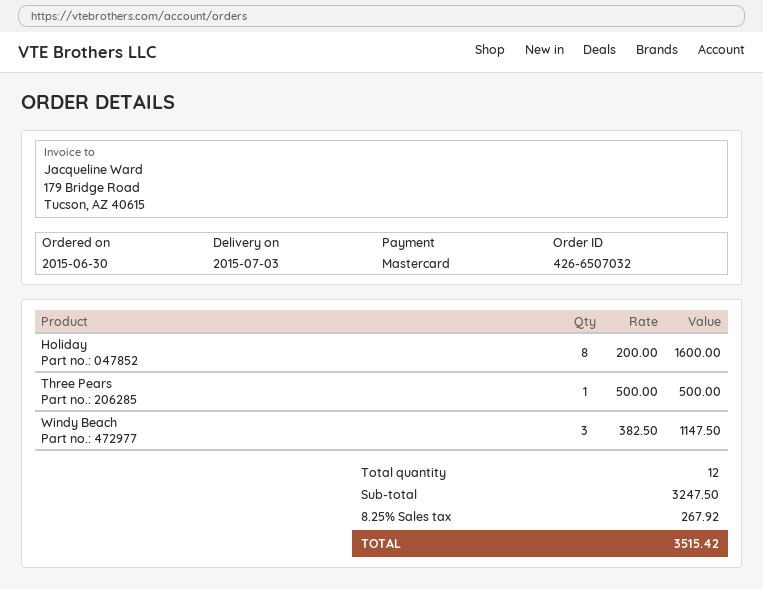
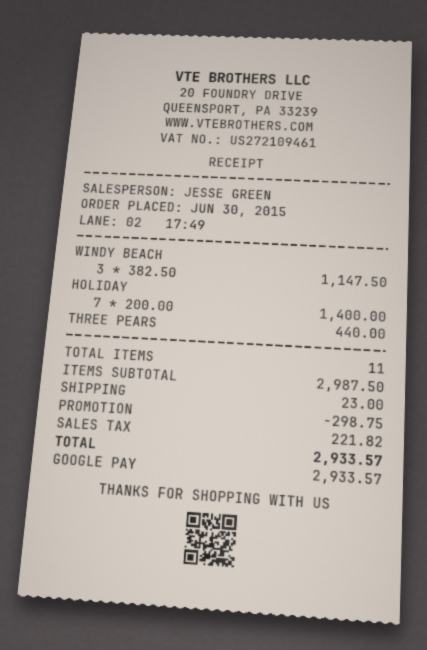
payment method: Mastercard -> Google Pay
Holiday: 8 x 200.00 = 1600.00 -> 7 x 200.00 = 1400.00
Three Pears: 1 x 500.00 = 500.00 -> 1 x 440.00 = 440.00
total quantity: 12 -> 11
subtotal: 3247.50 -> 2987.50
discount: none -> 298.75
shipping: none -> 23.00
tax: 267.92 -> 221.82
total: 3515.42 -> 2933.57

